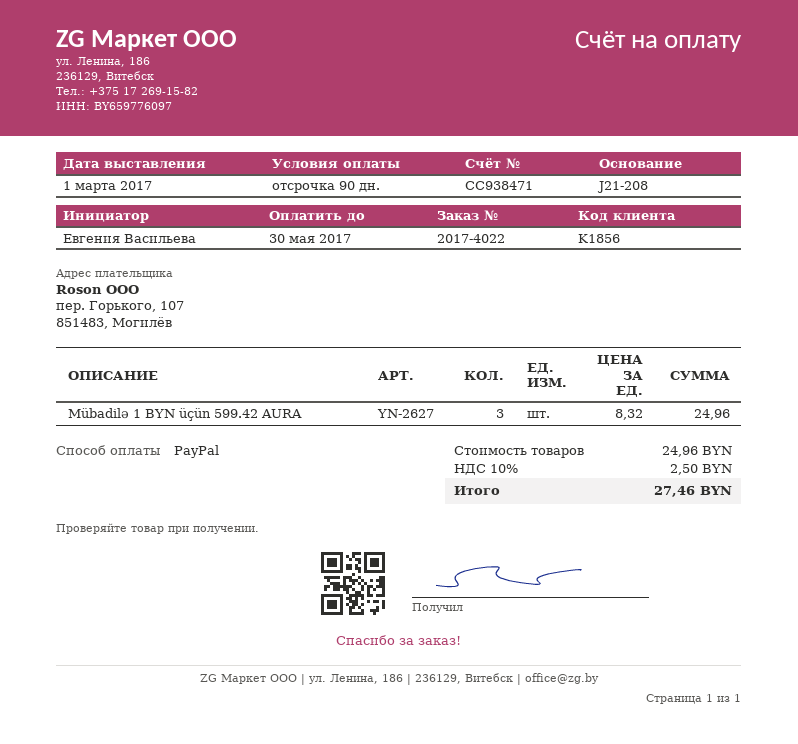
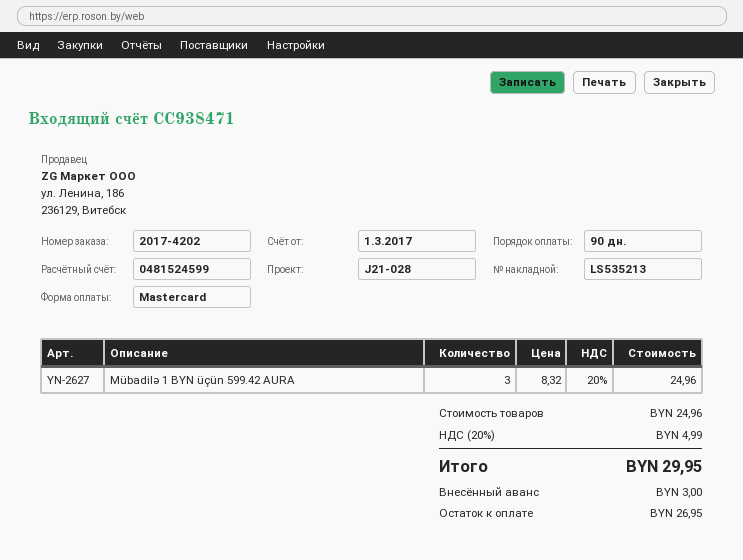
order number: 2017-4022 -> 2017-4202
reference: J21-208 -> J21-028
payment method: PayPal -> Mastercard
tax: 10% = 2.50 -> 20% = 4.99
total: 27.46 -> 29.95

